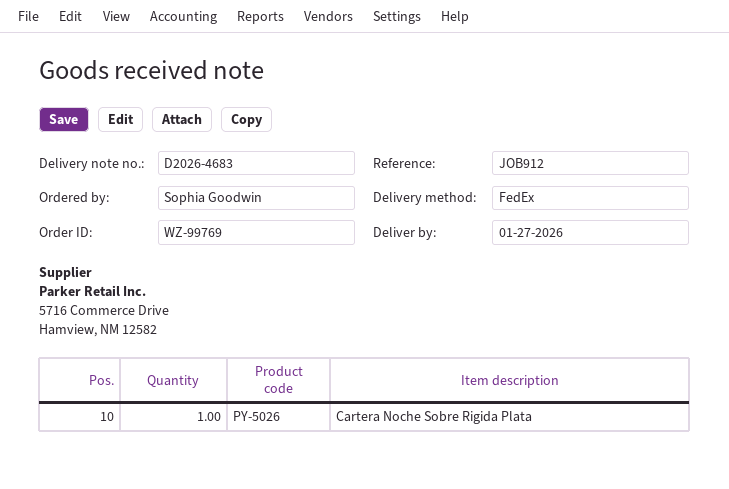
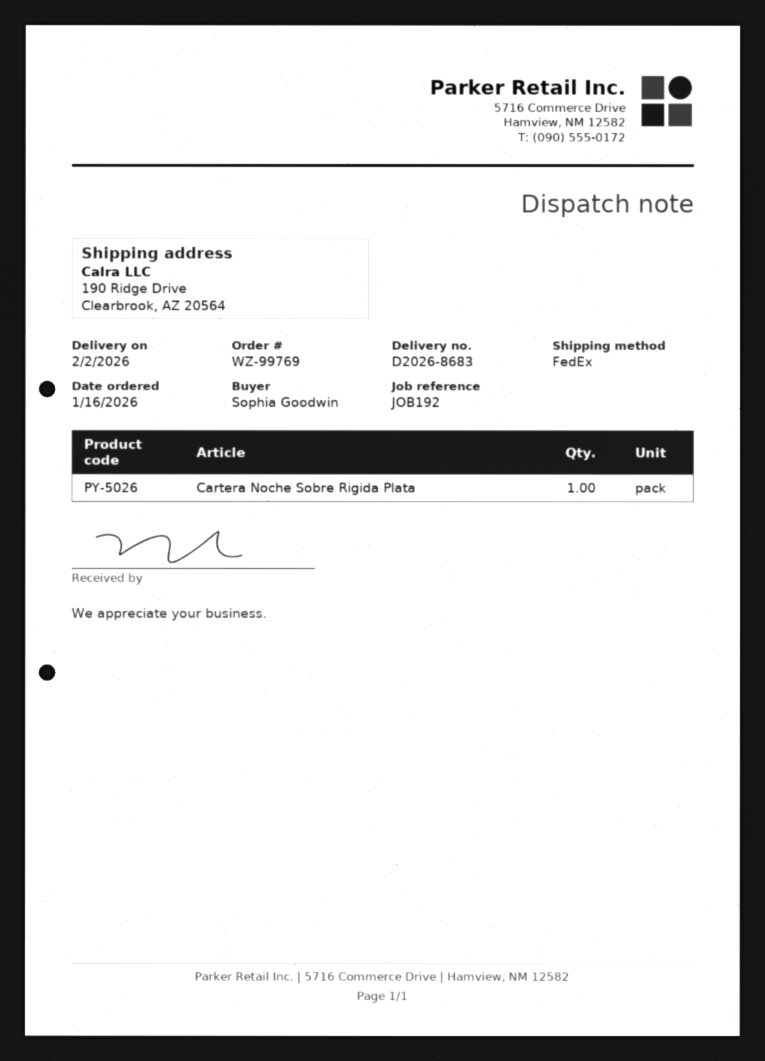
delivery note number: D2026-4683 -> D2026-8683
delivery date: 2026-01-27 -> 2026-02-02
reference: JOB912 -> JOB192

